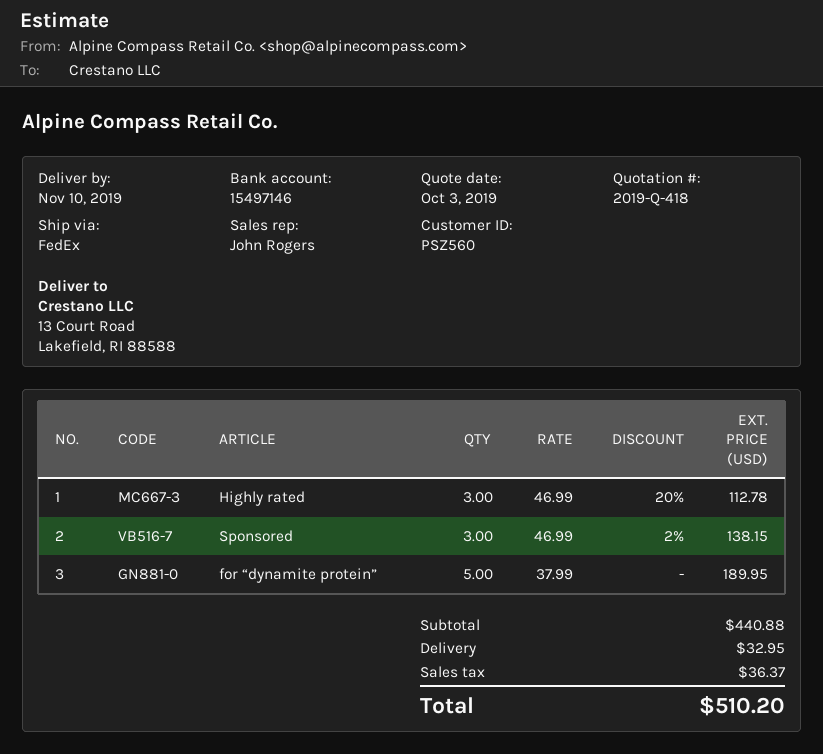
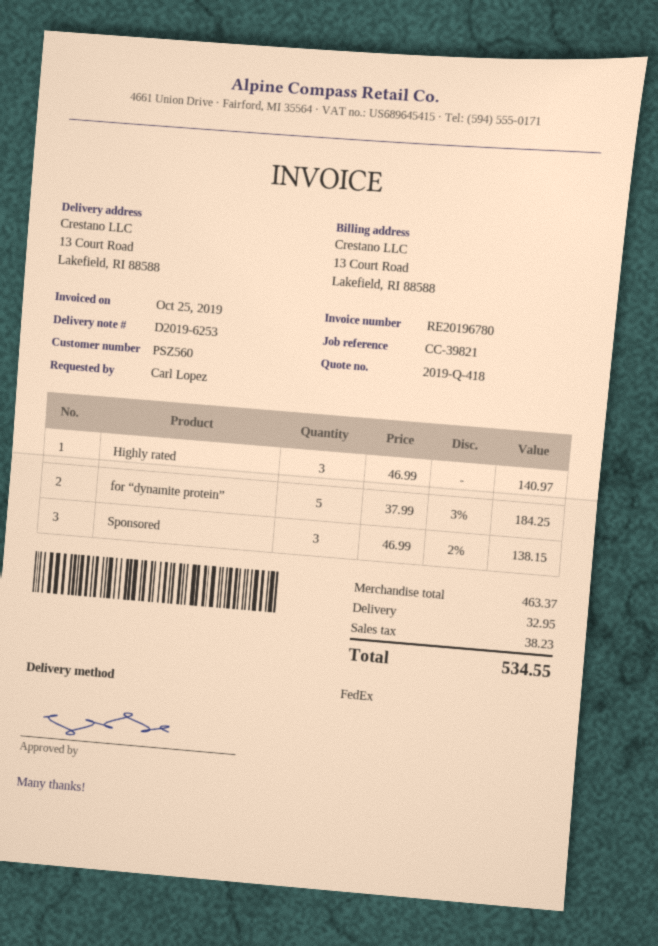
Highly rated: 3 x 46.99 - 20% = 112.78 -> 3 x 46.99 = 140.97
for “dynamite protein”: 5 x 37.99 = 189.95 -> 5 x 37.99 - 3% = 184.25
subtotal: 440.88 -> 463.37
tax: 36.37 -> 38.23
total: 510.20 -> 534.55

